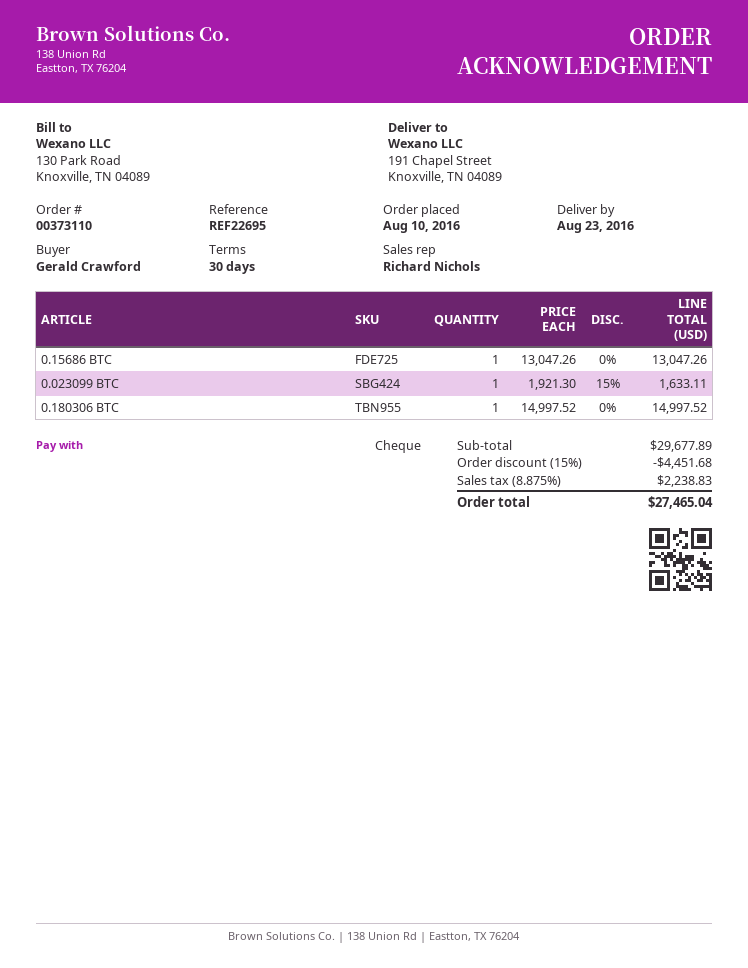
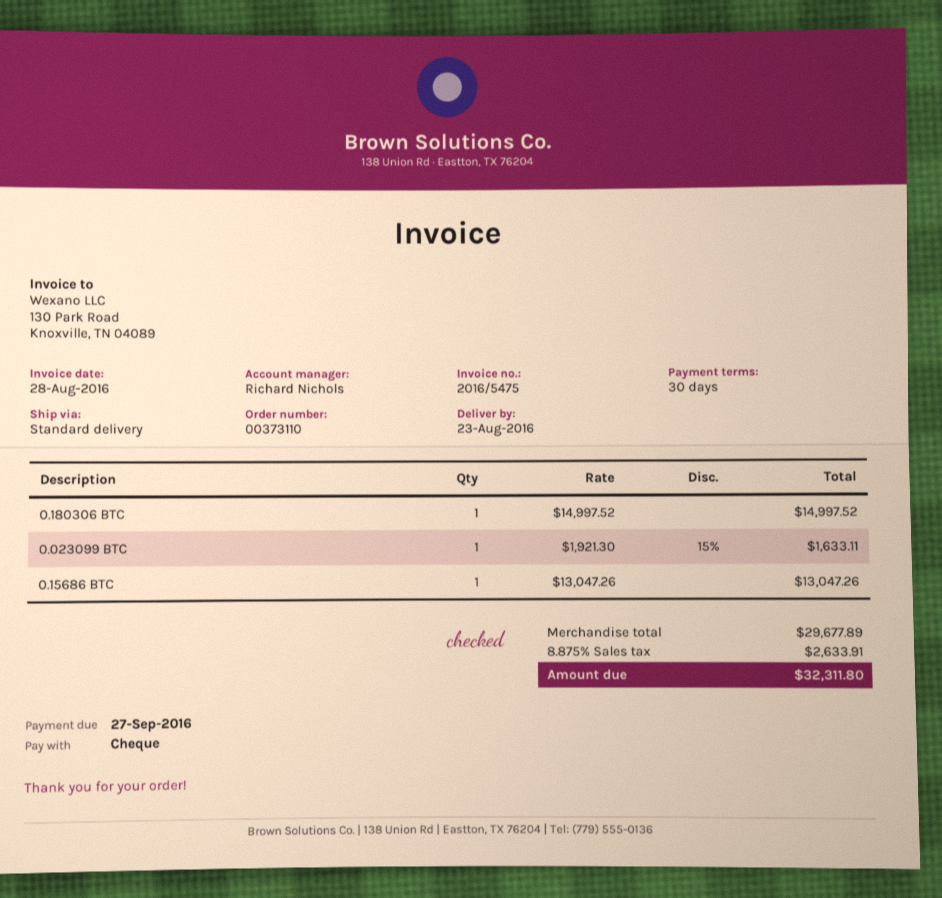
discount: 15% = 4451.68 -> none
tax: 8.875% = 2238.83 -> 8.875% = 2633.91
total: 27465.04 -> 32311.80

